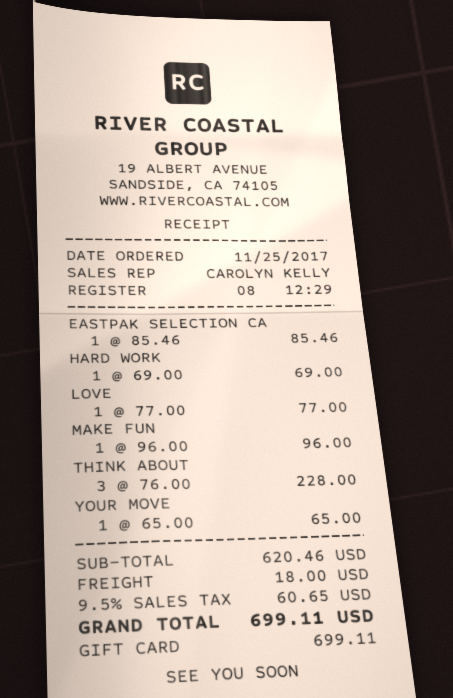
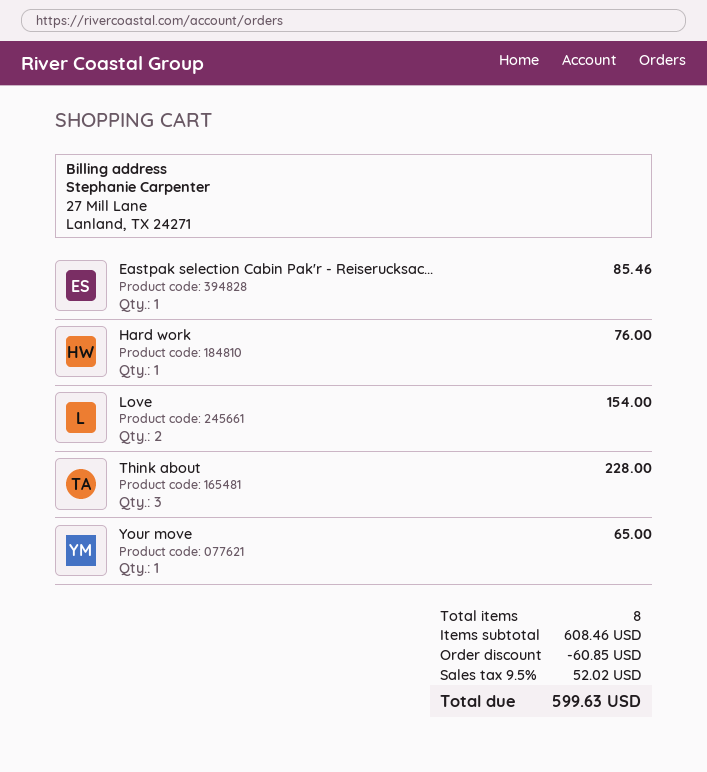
HARD WORK: 1 for 69.00 -> 1 for 76.00
LOVE: 1 for 77.00 -> 2 for 154.00
MAKE FUN: 1 for 96.00 -> none
subtotal: 620.46 -> 608.46
discount: none -> 60.85
shipping: 18.00 -> none
tax: 9.5% = 60.65 -> 9.5% = 52.02
total: 699.11 -> 599.63

